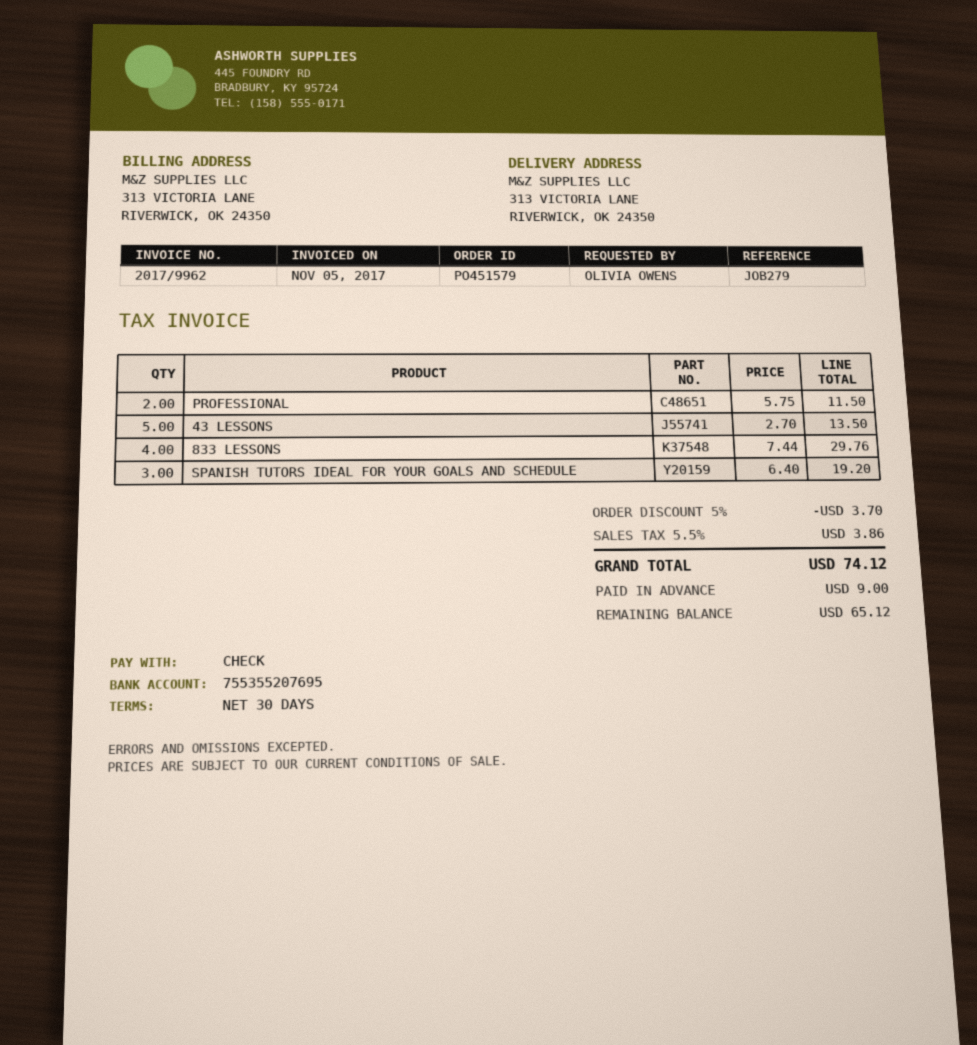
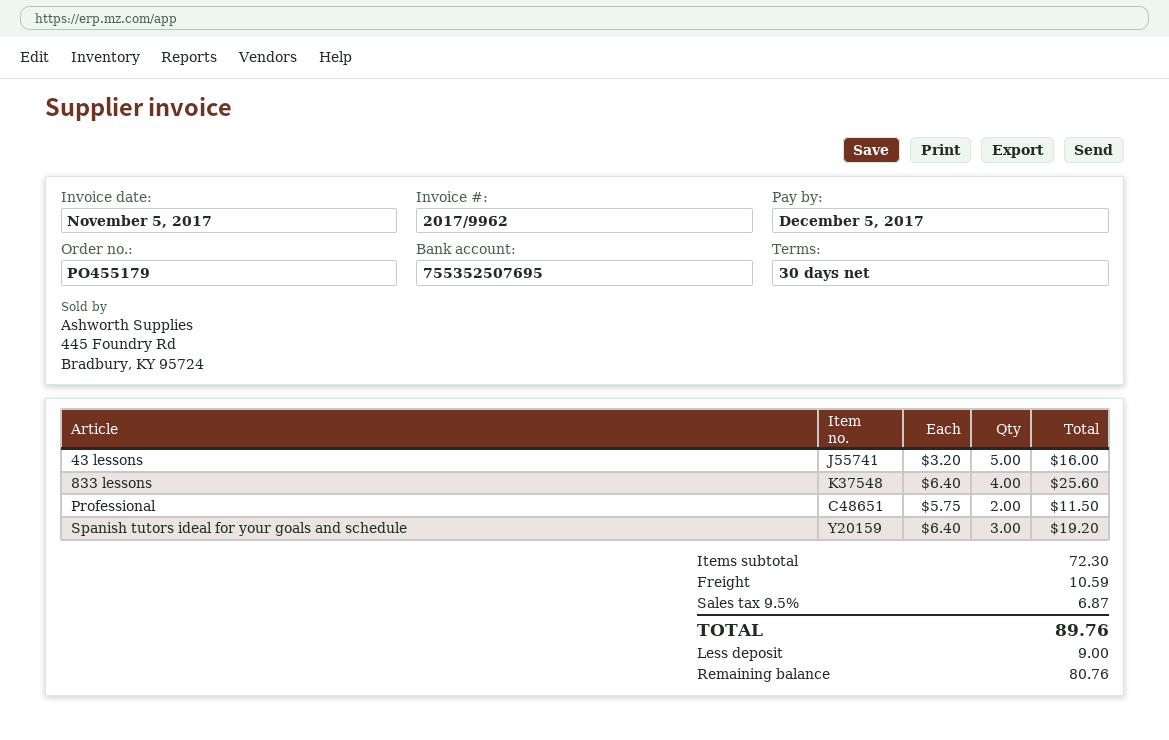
order number: PO451579 -> PO455179
bank account: 755355207695 -> 755352507695
43 LESSONS: 5 x 2.70 = 13.50 -> 5 x 3.20 = 16.00
833 LESSONS: 4 x 7.44 = 29.76 -> 4 x 6.40 = 25.60
discount: 5% = 3.70 -> none
shipping: none -> 10.59
tax: 5.5% = 3.86 -> 9.5% = 6.87
total: 74.12 -> 89.76
balance: 65.12 -> 80.76

